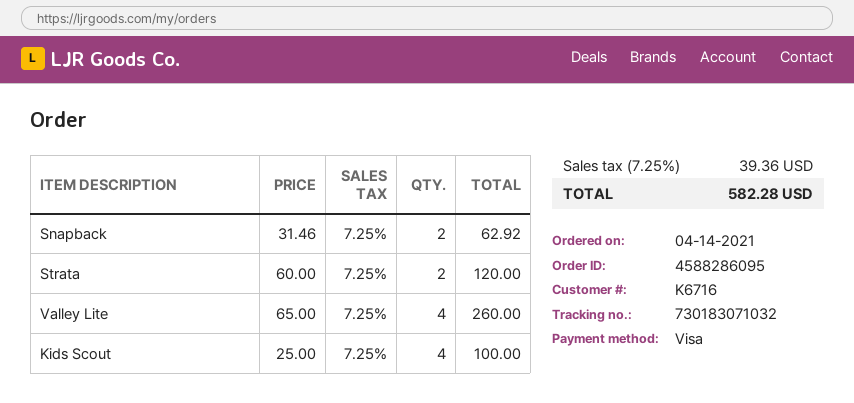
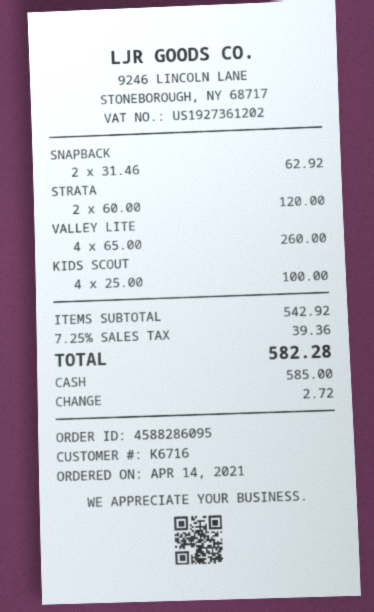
payment method: Visa -> cash

